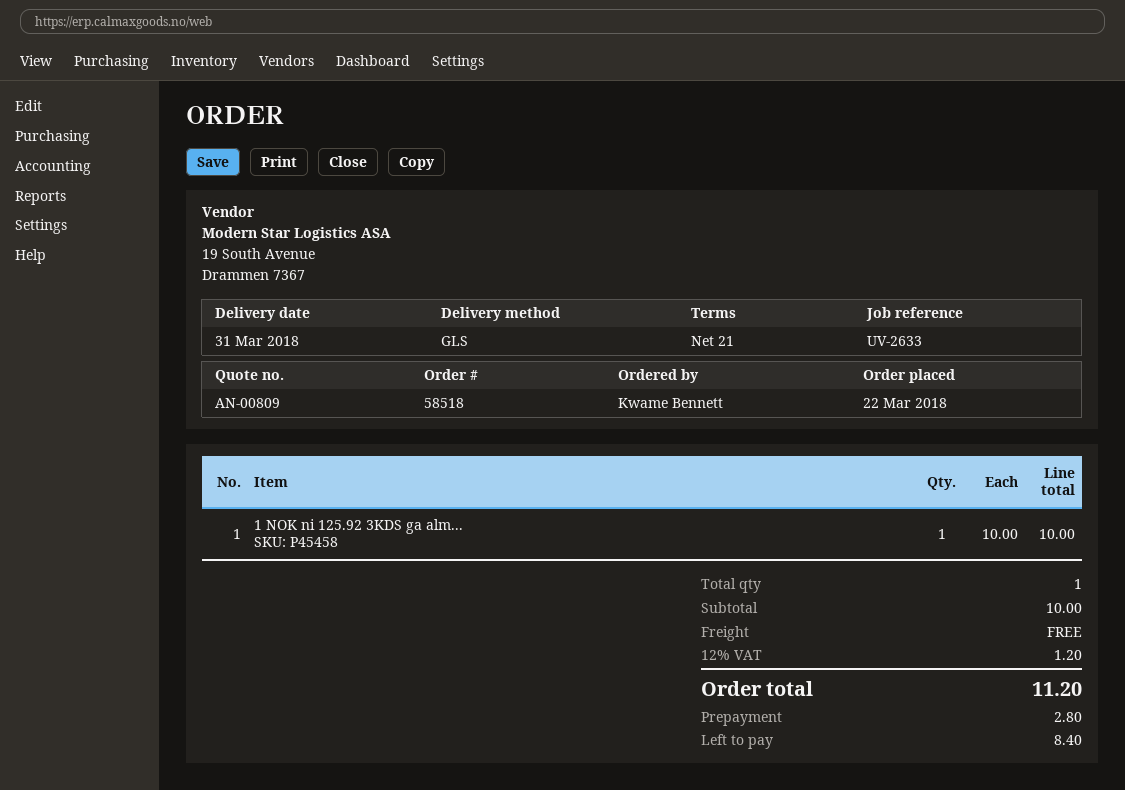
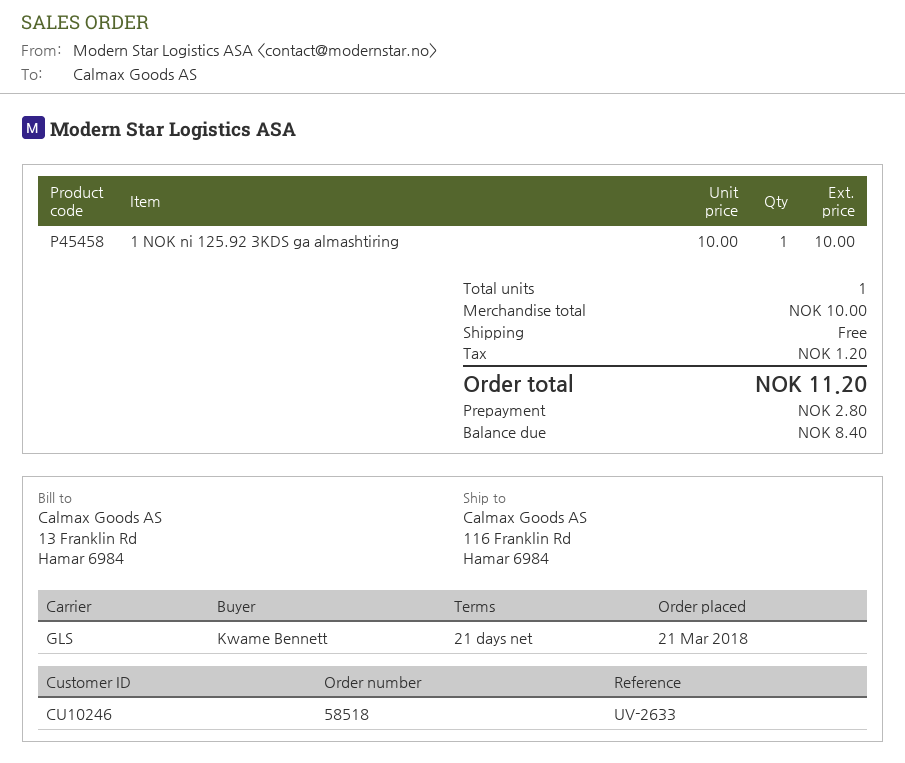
order date: 2018-03-22 -> 2018-03-21

